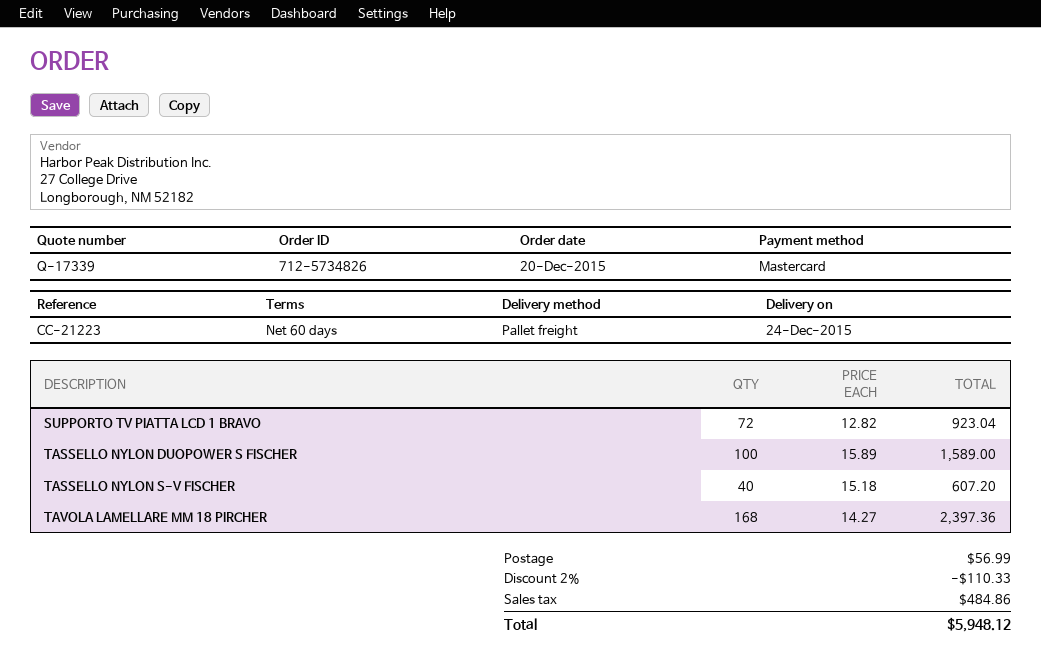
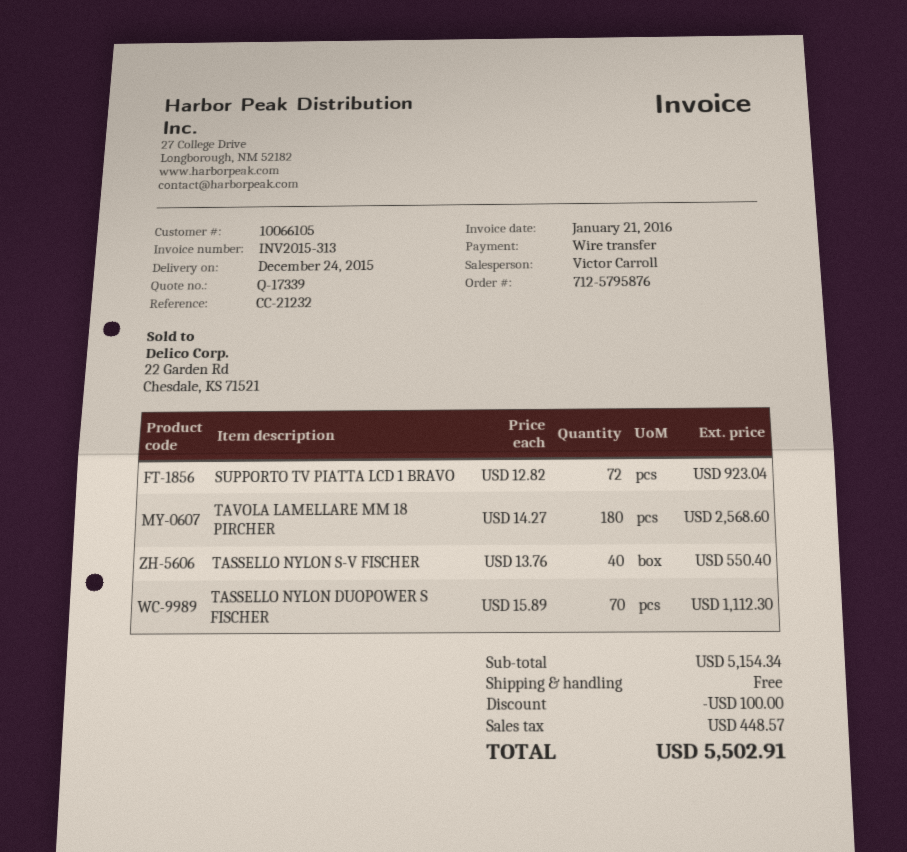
order number: 712-5734826 -> 712-5795876
reference: CC-21223 -> CC-21232
payment method: Mastercard -> bank transfer
TASSELLO NYLON DUOPOWER S FISCHER: 100 x 15.89 = 1589.00 -> 70 x 15.89 = 1112.30
TASSELLO NYLON S-V FISCHER: 40 x 15.18 = 607.20 -> 40 x 13.76 = 550.40
TAVOLA LAMELLARE MM 18 PIRCHER: 168 x 14.27 = 2397.36 -> 180 x 14.27 = 2568.60
discount: 110.33 -> 100.00
shipping: 56.99 -> 0.00
tax: 484.86 -> 448.57
total: 5948.12 -> 5502.91

